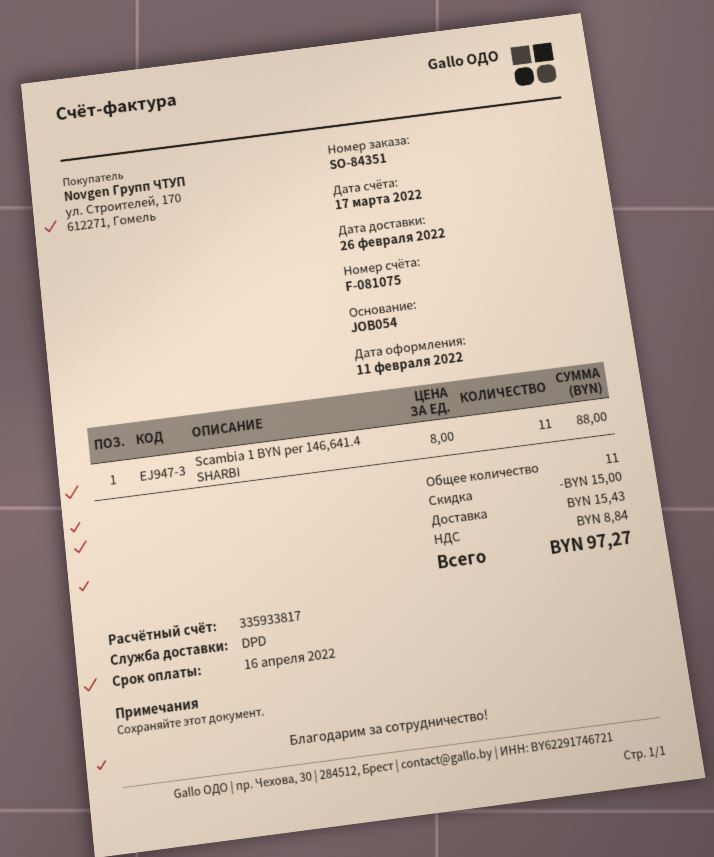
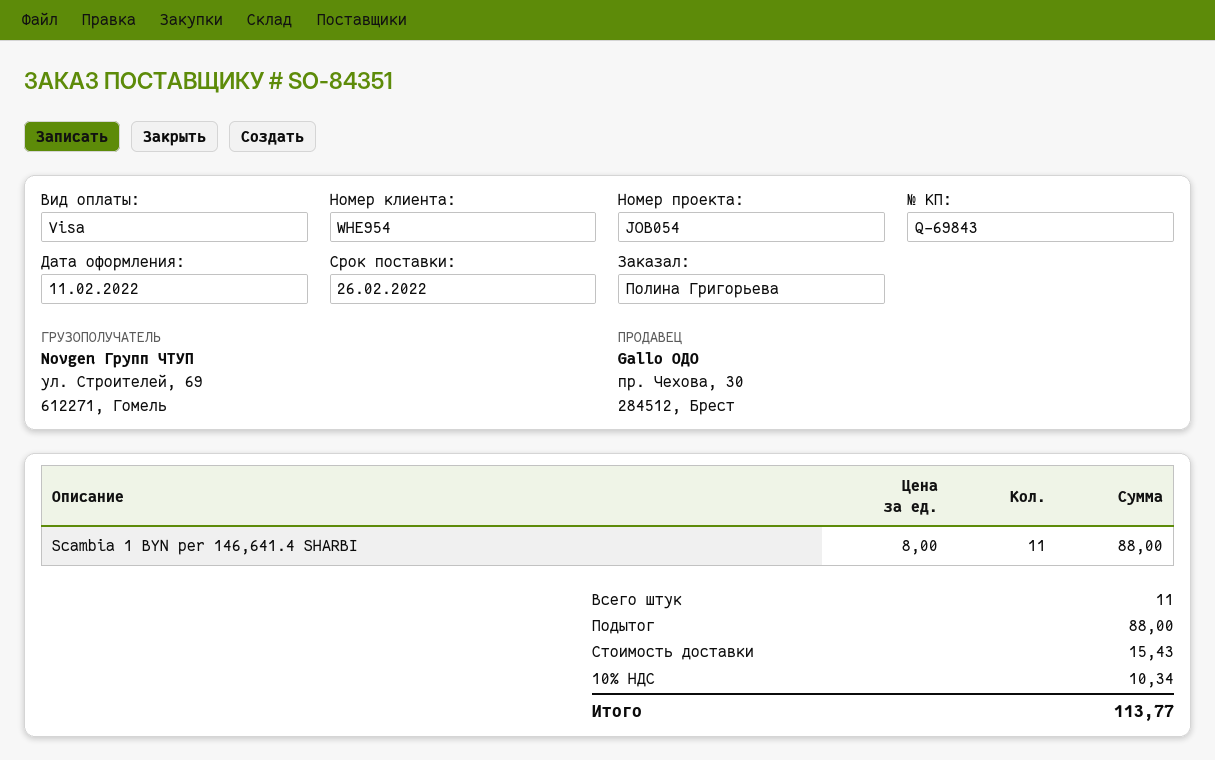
discount: 15.00 -> none
tax: 8.84 -> 10.34
total: 97.27 -> 113.77

